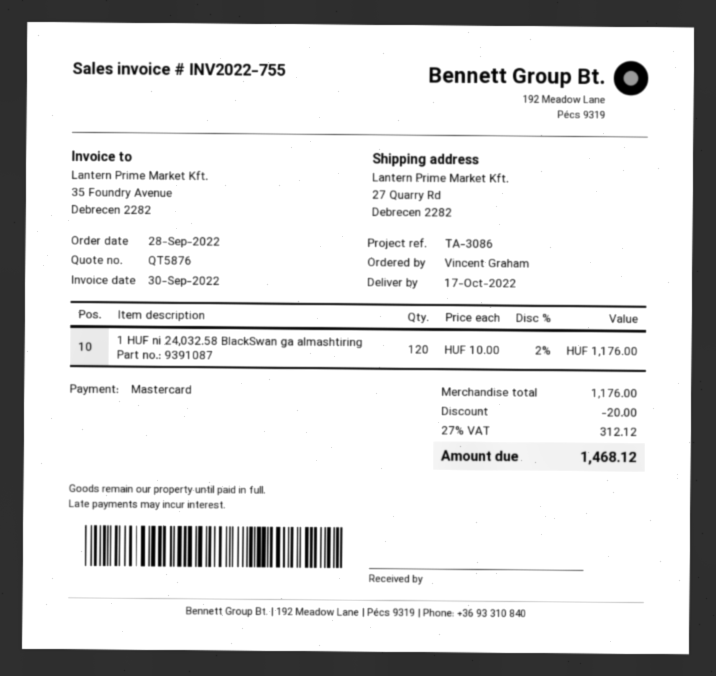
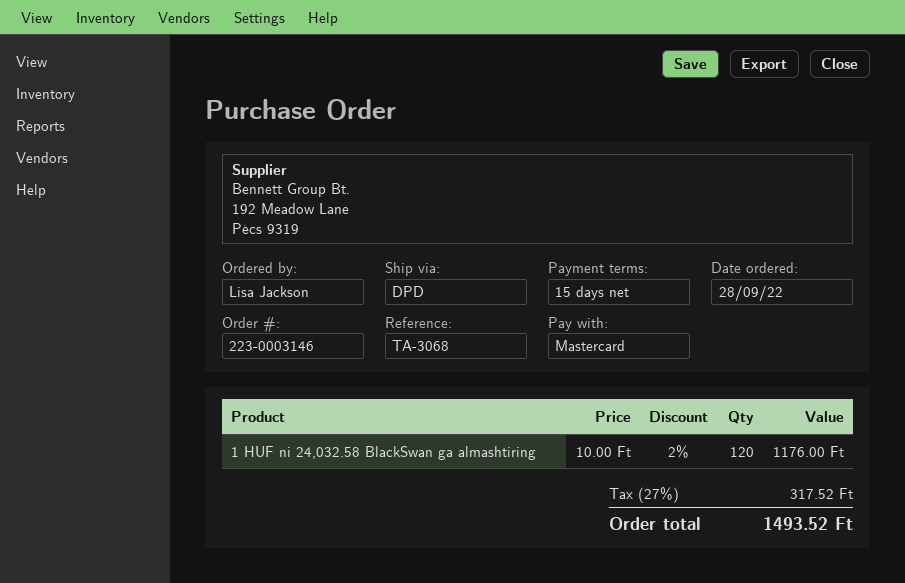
reference: TA-3086 -> TA-3068
ordered by: Vincent Graham -> Lisa Jackson
discount: 20.00 -> none
tax: 27% = 312.12 -> 27% = 317.52
total: 1468.12 -> 1493.52

